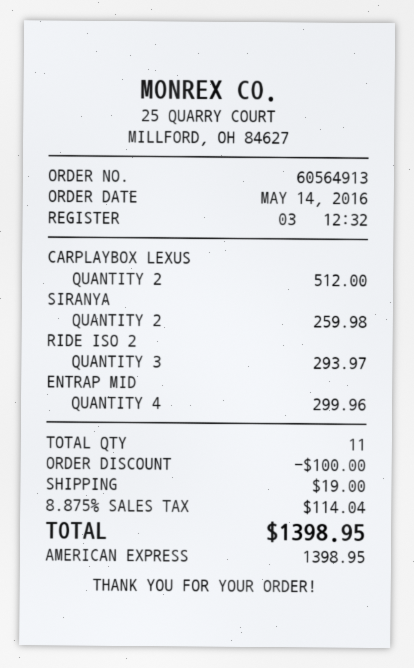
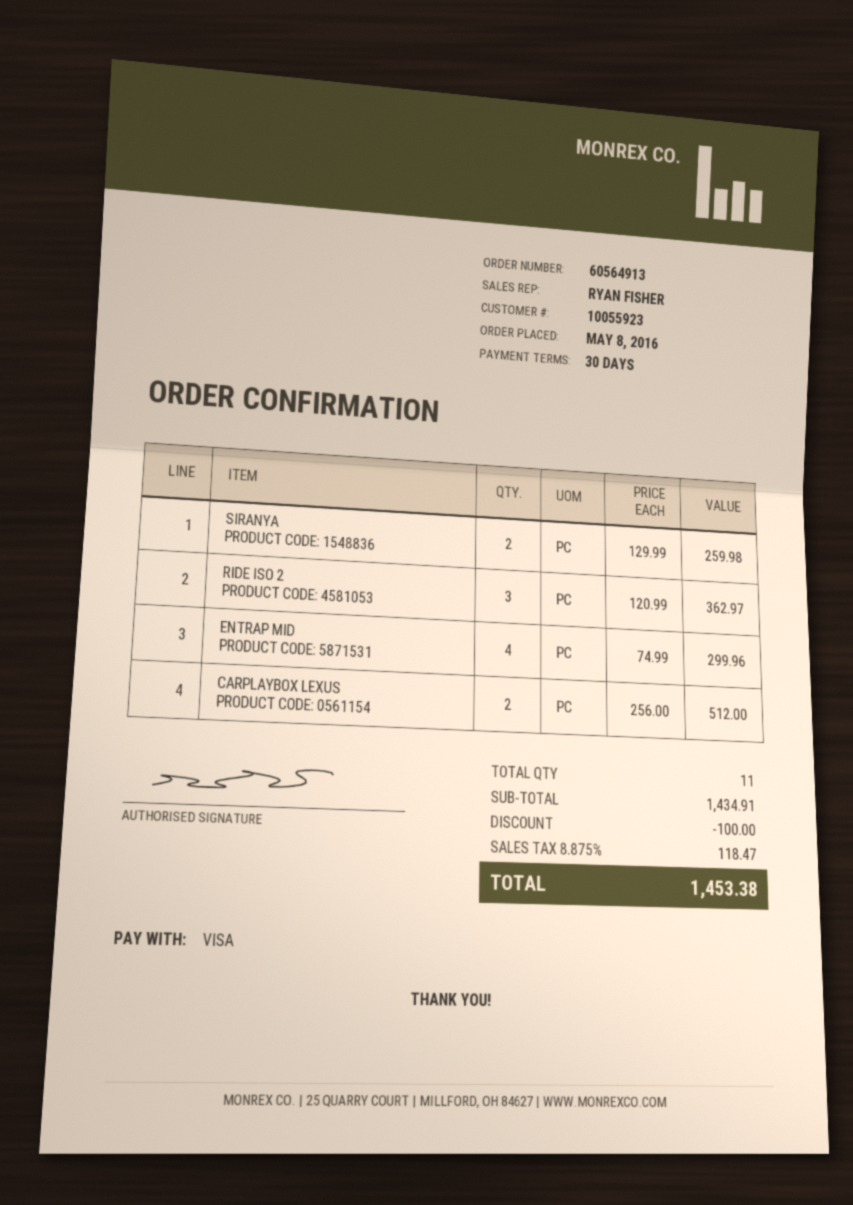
order date: 2016-05-14 -> 2016-05-08
payment method: American Express -> Visa
RIDE ISO 2: 3 for 293.97 -> 3 for 362.97
shipping: 19.00 -> none
tax: 8.875% = 114.04 -> 8.875% = 118.47
total: 1398.95 -> 1453.38

